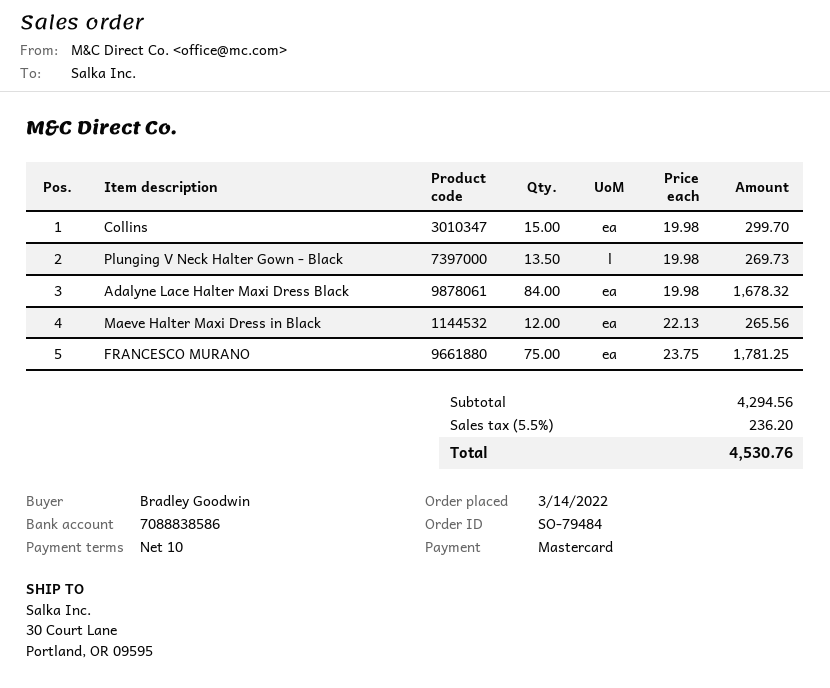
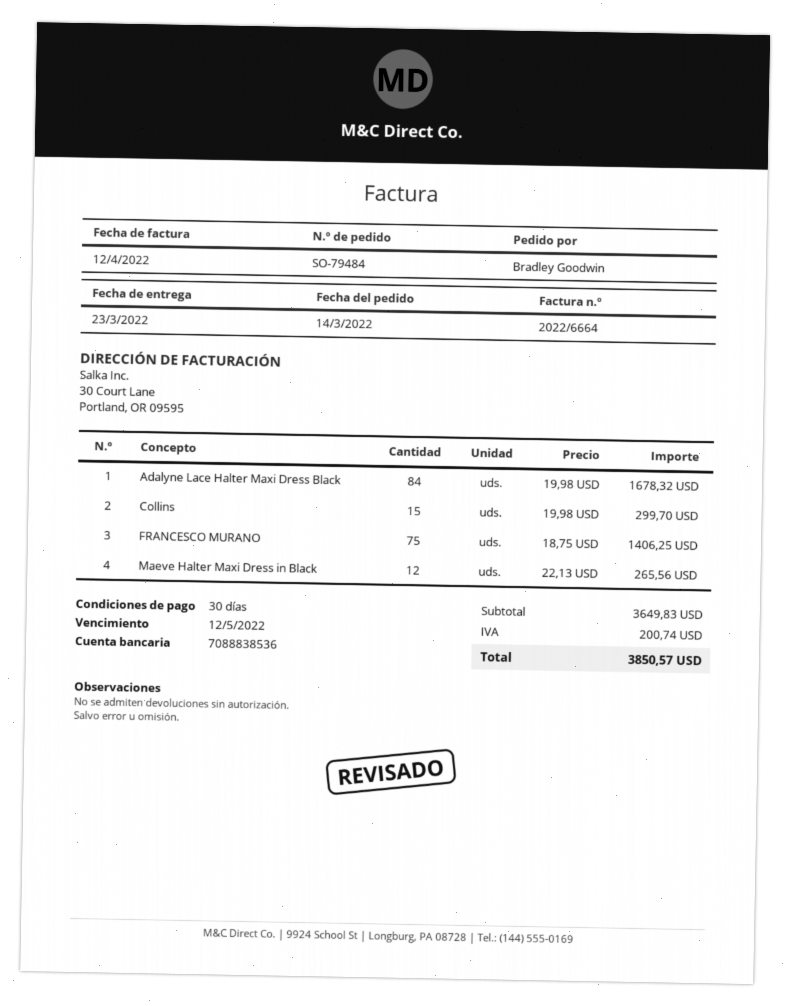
payment terms: 10 days -> 30 days
bank account: 7088838586 -> 7088838536
Plunging V Neck Halter Gown - Black: 13.5 x 19.98 = 269.73 -> none
FRANCESCO MURANO: 75 x 23.75 = 1781.25 -> 75 x 18.75 = 1406.25
subtotal: 4294.56 -> 3649.83
tax: 236.20 -> 200.74
total: 4530.76 -> 3850.57

